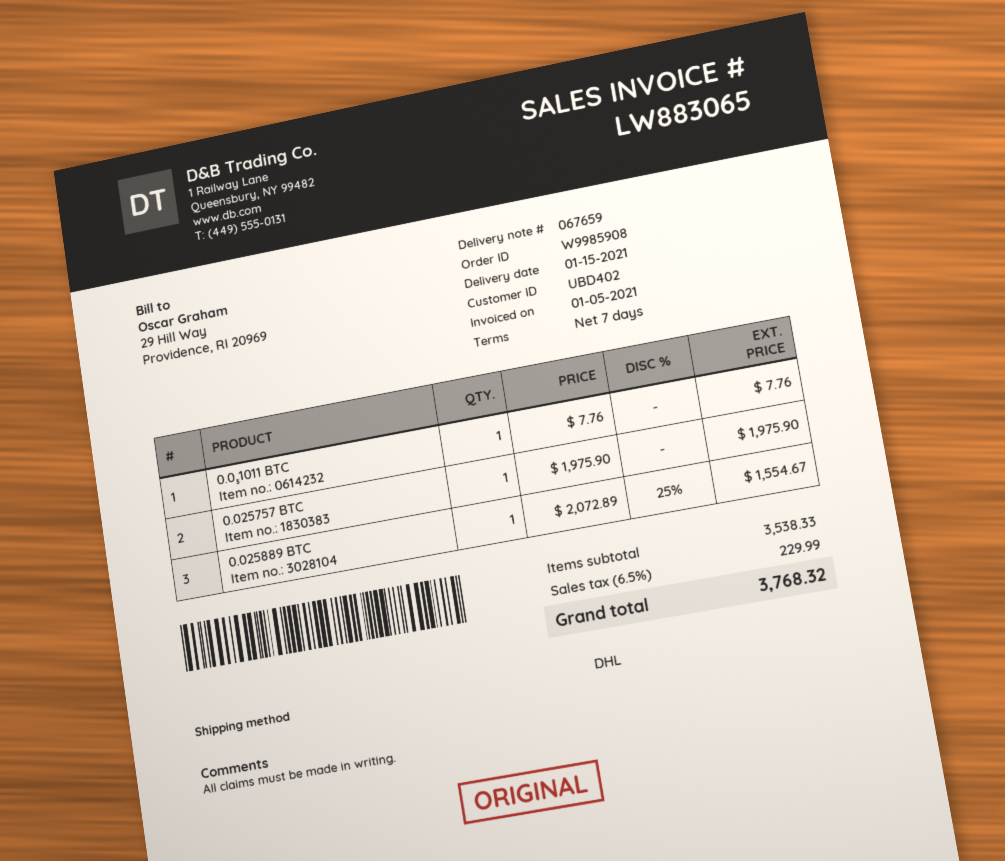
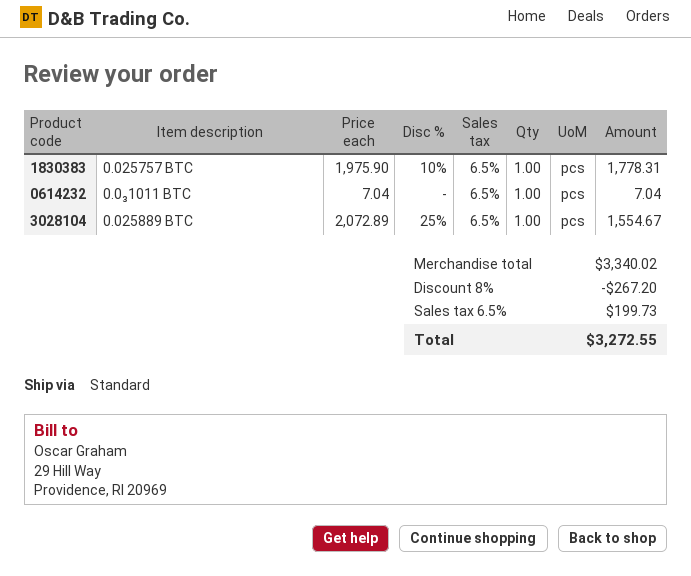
shipping method: DHL -> standard
0.0₃1011 BTC: 1 x 7.76 = 7.76 -> 1 x 7.04 = 7.04
0.025757 BTC: 1 x 1975.90 = 1975.90 -> 1 x 1975.90 - 10% = 1778.31
subtotal: 3538.33 -> 3340.02
discount: none -> 8% = 267.20
tax: 6.5% = 229.99 -> 6.5% = 199.73
total: 3768.32 -> 3272.55

